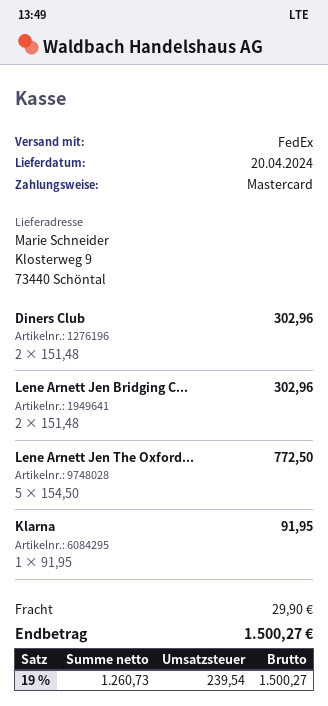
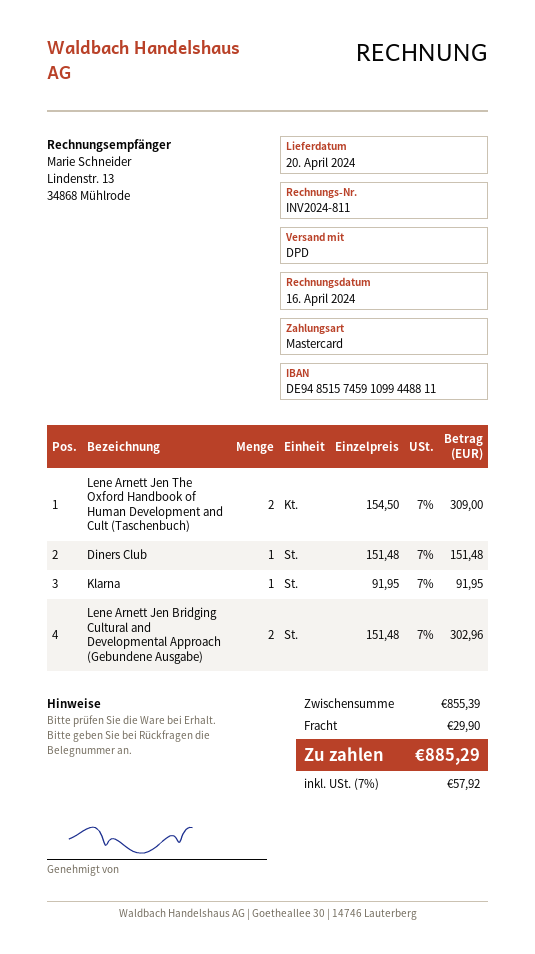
shipping method: FedEx -> DPD
Diners Club: 2 x 151.48 = 302.96 -> 1 x 151.48 = 151.48
Lene Arnett Jen The Oxford...: 5 x 154.50 = 772.50 -> 2 x 154.50 = 309.00
tax: 19% = 239.54 -> 7% = 57.92
total: 1500.27 -> 885.29

